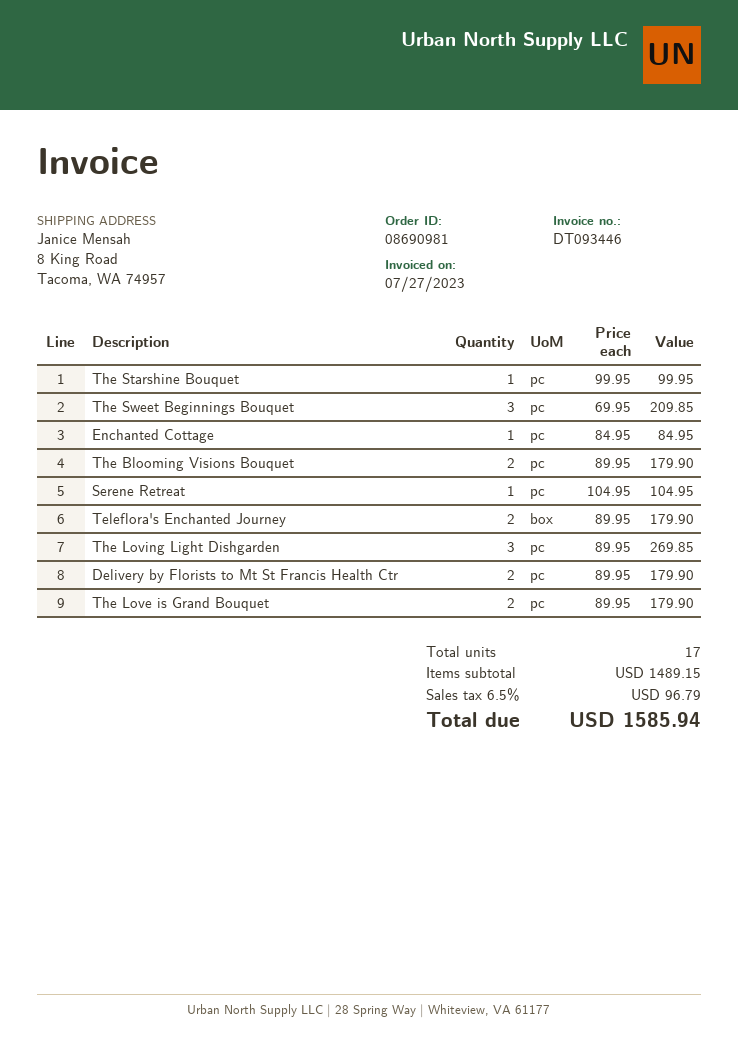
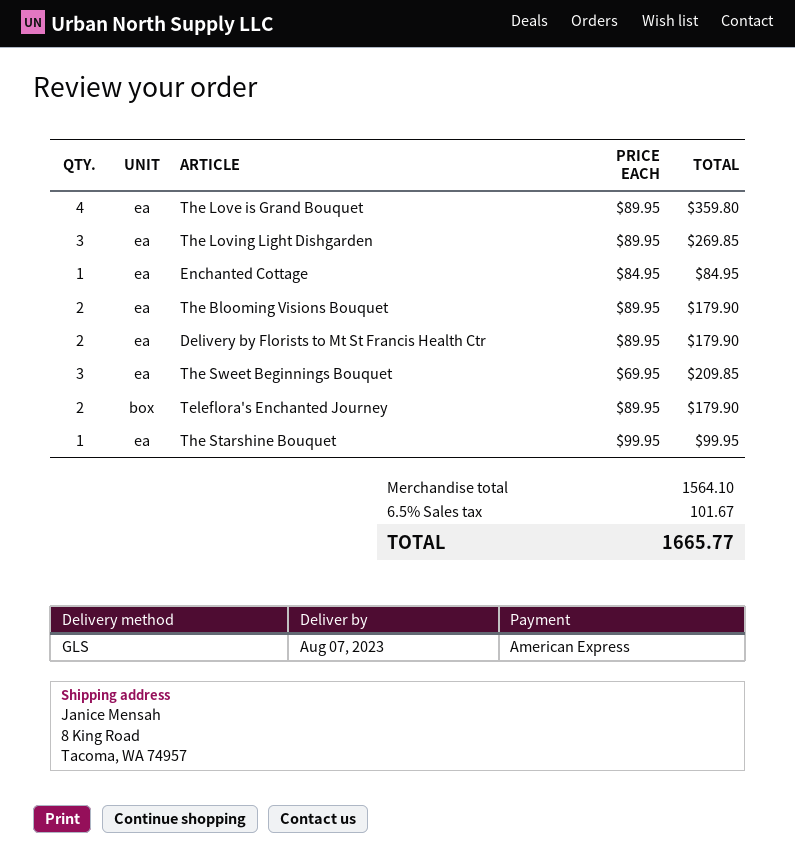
Serene Retreat: 1 x 104.95 = 104.95 -> none
The Love is Grand Bouquet: 2 x 89.95 = 179.90 -> 4 x 89.95 = 359.80
subtotal: 1489.15 -> 1564.10
tax: 6.5% = 96.79 -> 6.5% = 101.67
total: 1585.94 -> 1665.77

